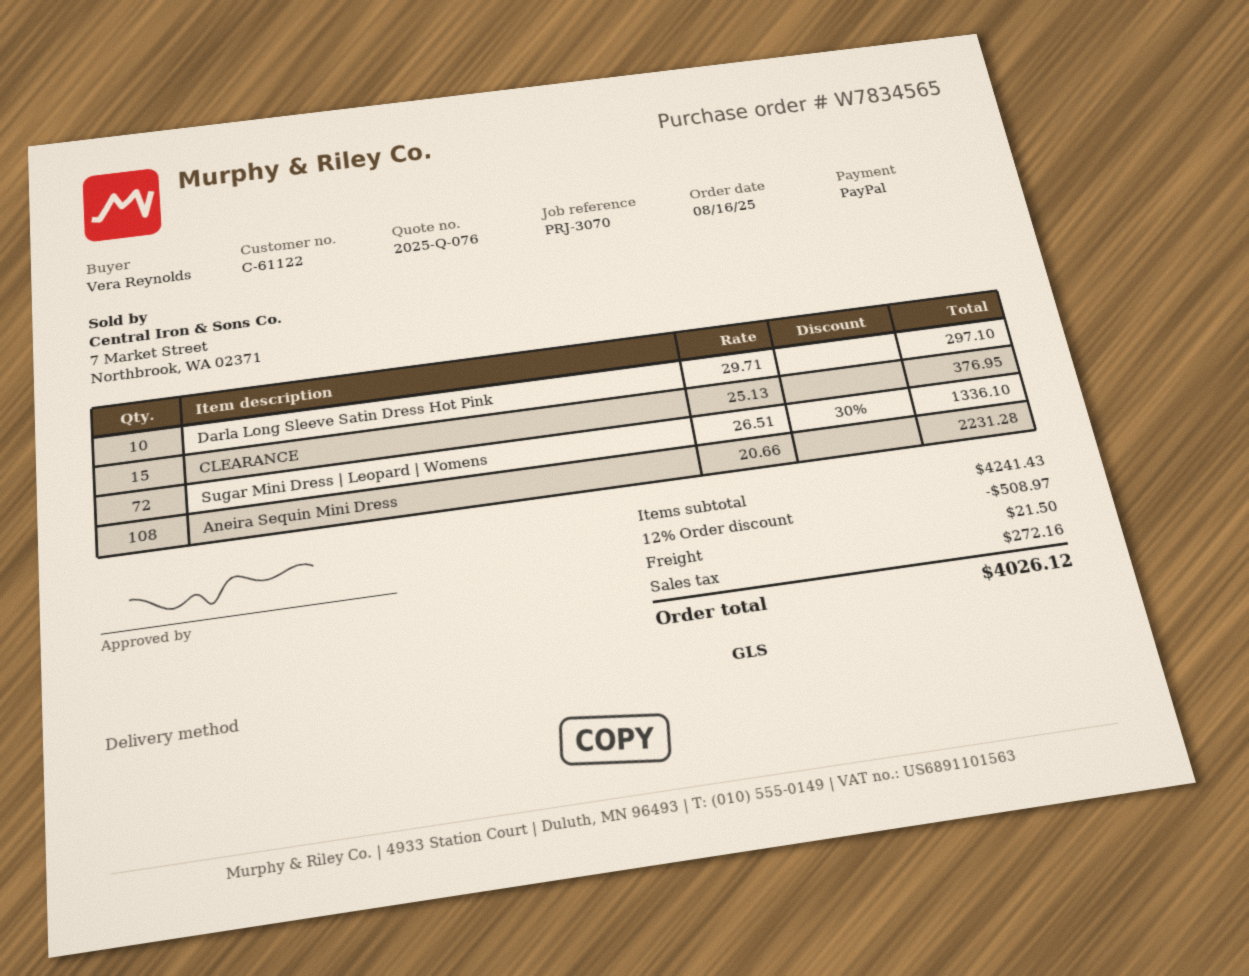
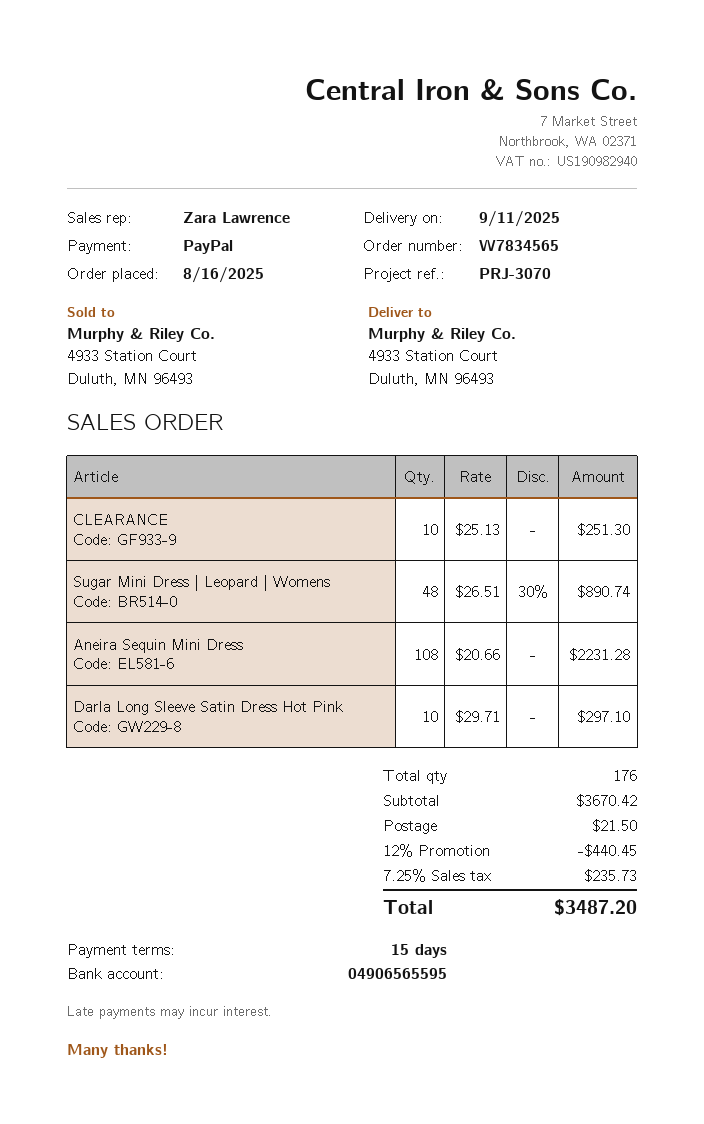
CLEARANCE: 15 x 25.13 = 376.95 -> 10 x 25.13 = 251.30
Sugar Mini Dress | Leopard | Womens: 72 x 26.51 - 30% = 1336.10 -> 48 x 26.51 - 30% = 890.74
subtotal: 4241.43 -> 3670.42
discount: 12% = 508.97 -> 12% = 440.45
tax: 272.16 -> 235.73
total: 4026.12 -> 3487.20

